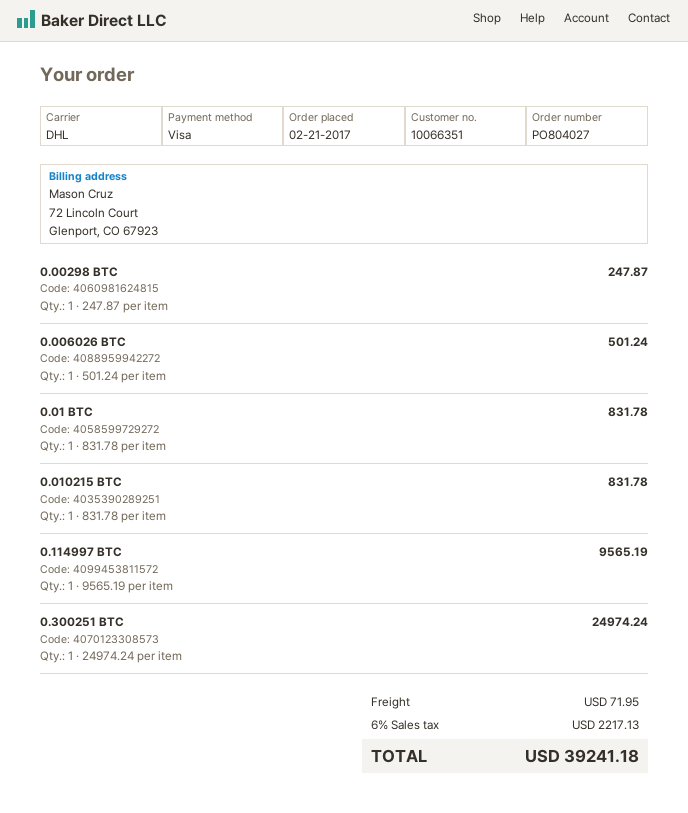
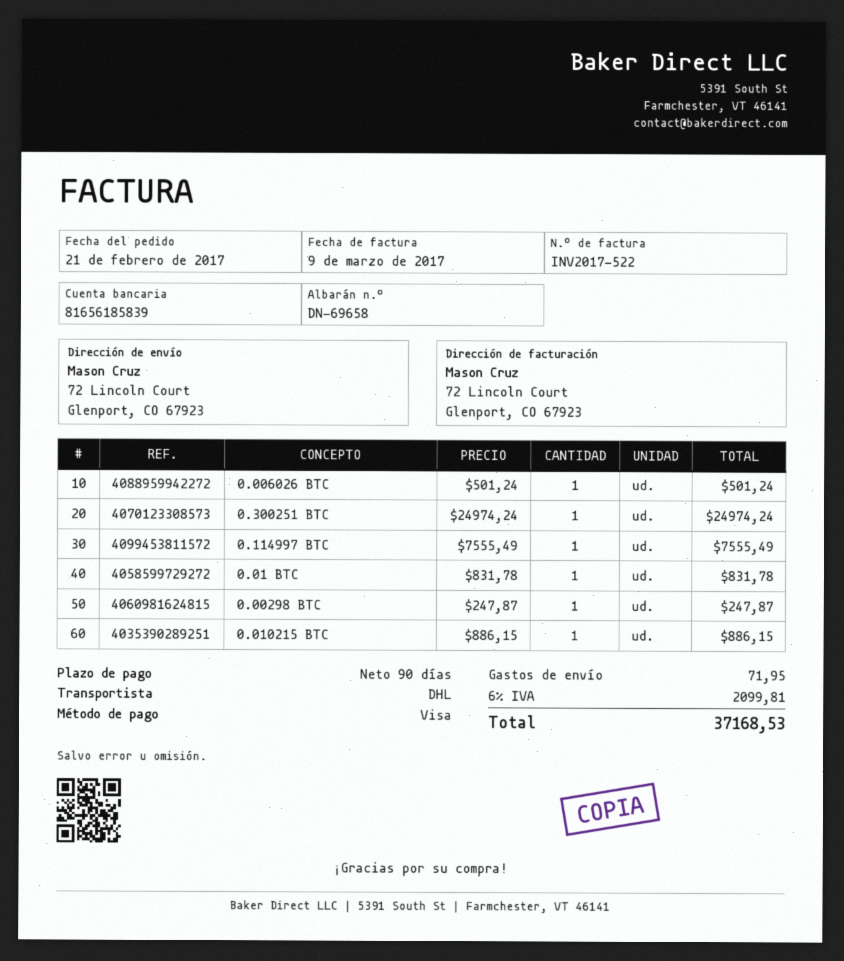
0.010215 BTC: 1 x 831.78 = 831.78 -> 1 x 886.15 = 886.15
0.114997 BTC: 1 x 9565.19 = 9565.19 -> 1 x 7555.49 = 7555.49
tax: 6% = 2217.13 -> 6% = 2099.81
total: 39241.18 -> 37168.53

